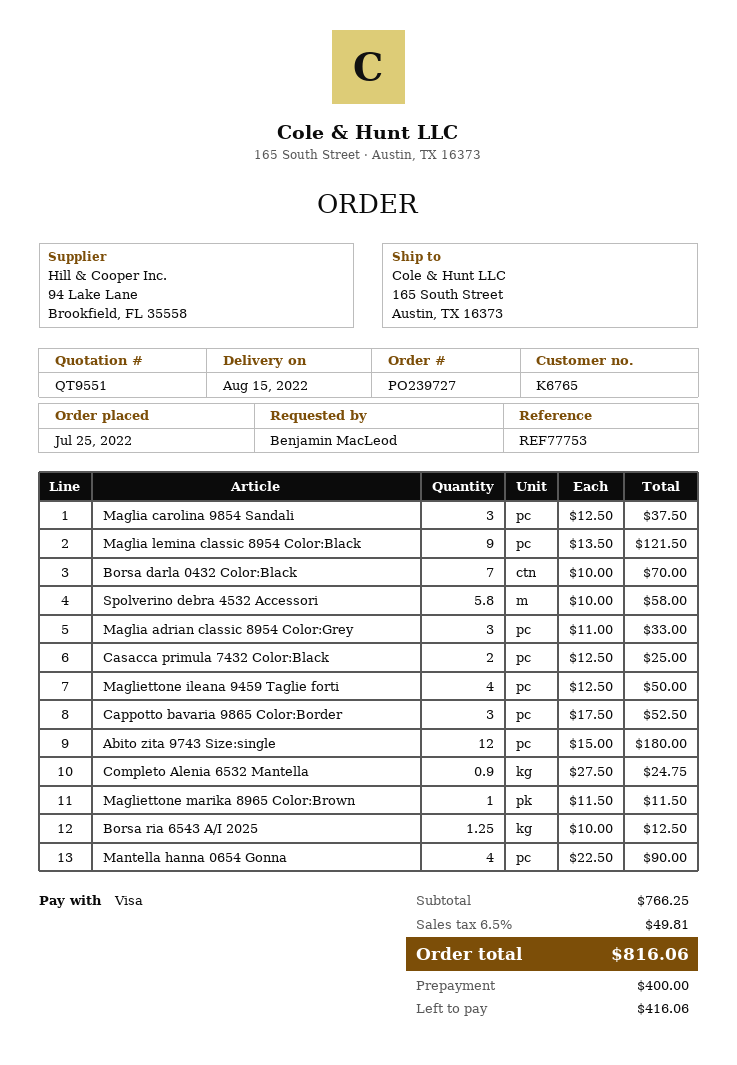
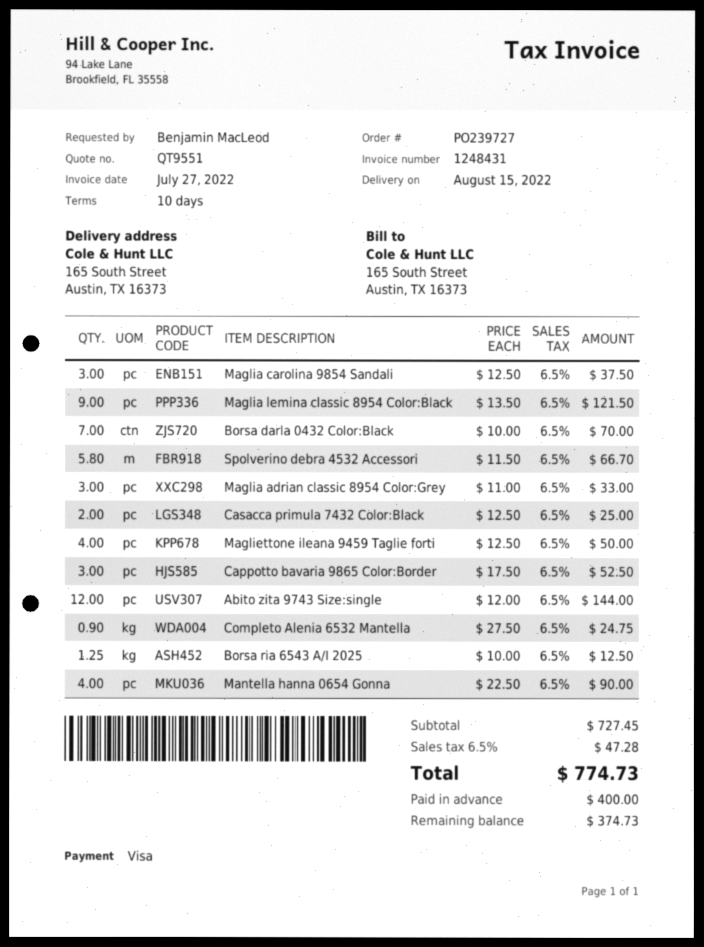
Spolverino debra 4532 Accessori: 5.8 x 10.00 = 58.00 -> 5.8 x 11.50 = 66.70
Abito zita 9743 Size:single: 12 x 15.00 = 180.00 -> 12 x 12.00 = 144.00
Magliettone marika 8965 Color:Brown: 1 x 11.50 = 11.50 -> none
subtotal: 766.25 -> 727.45
tax: 6.5% = 49.81 -> 6.5% = 47.28
total: 816.06 -> 774.73
balance: 416.06 -> 374.73

